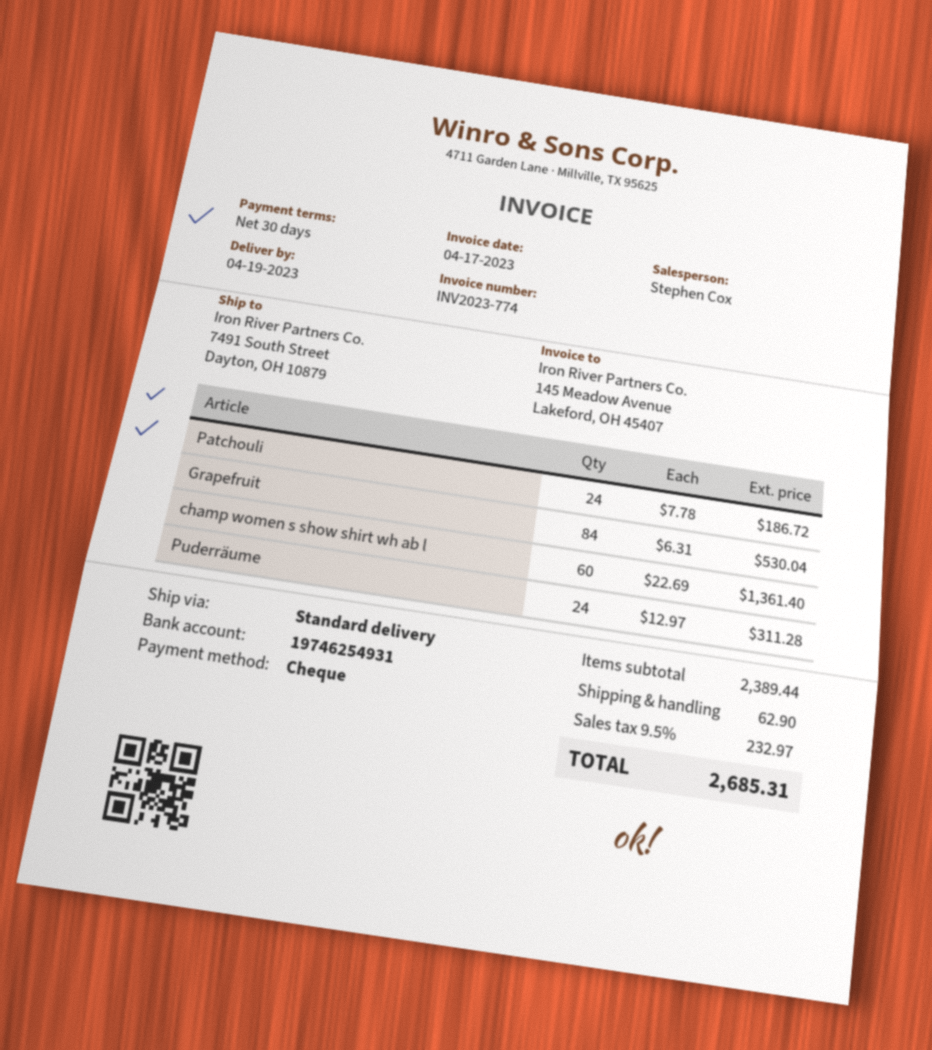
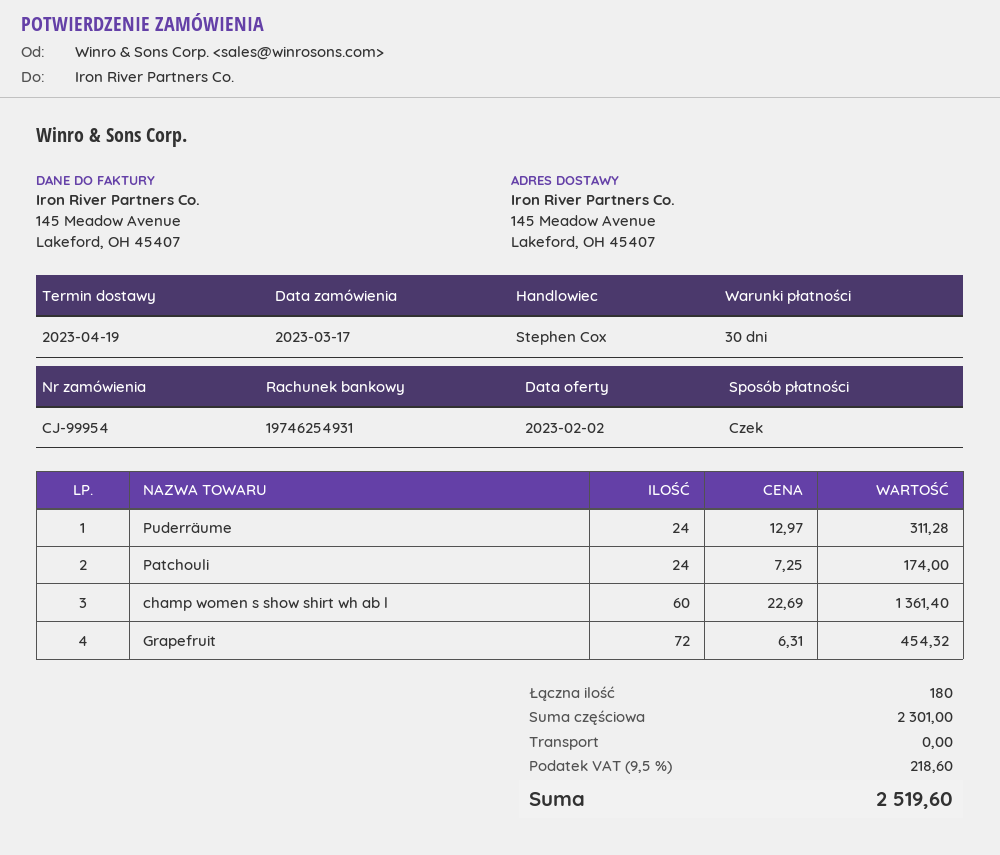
ship to: 7491 South Street, Dayton, OH 10879 -> 145 Meadow Avenue, Lakeford, OH 45407
Patchouli: 24 x 7.78 = 186.72 -> 24 x 7.25 = 174.00
Grapefruit: 84 x 6.31 = 530.04 -> 72 x 6.31 = 454.32
subtotal: 2389.44 -> 2301.00
shipping: 62.90 -> 0.00
tax: 9.5% = 232.97 -> 9.5% = 218.60
total: 2685.31 -> 2519.60

